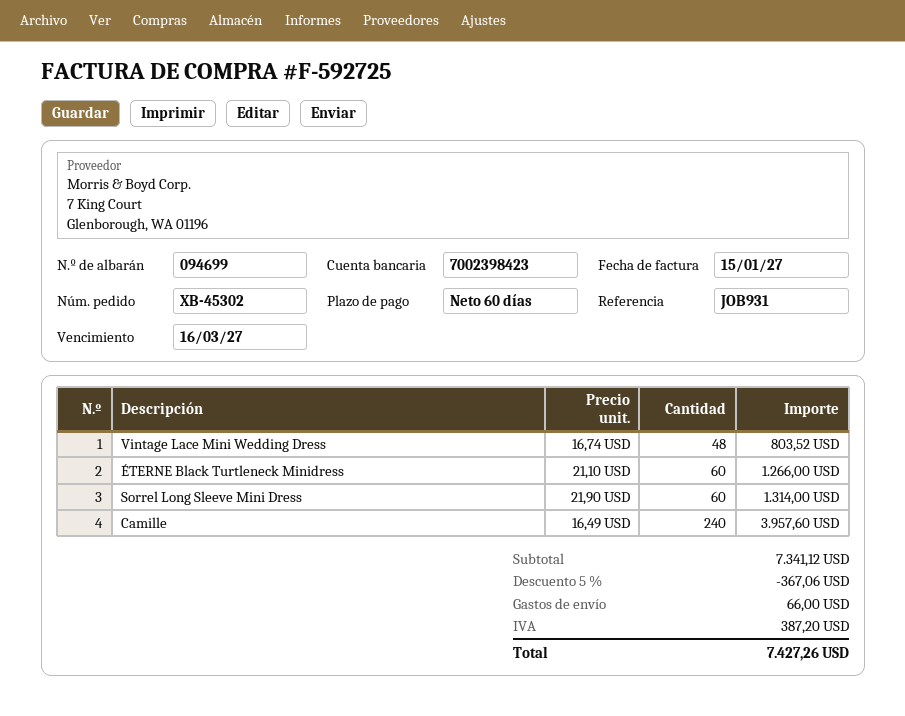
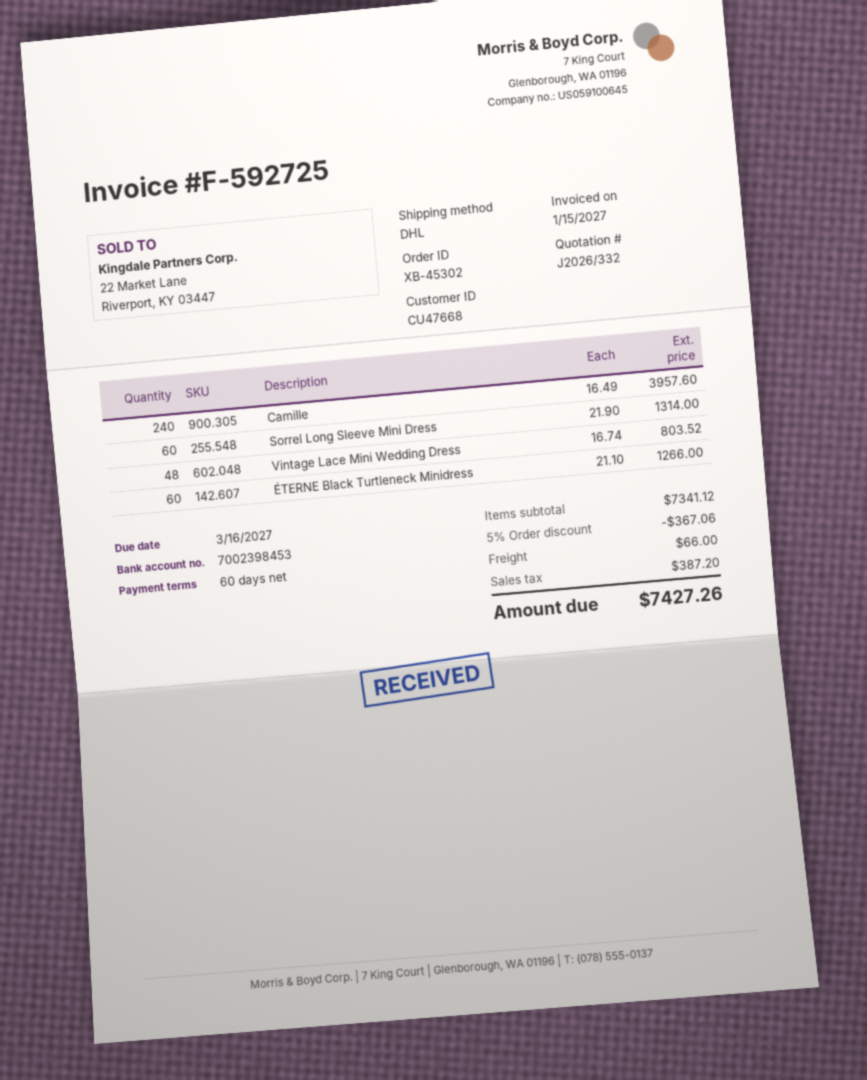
bank account: 7002398423 -> 7002398453

